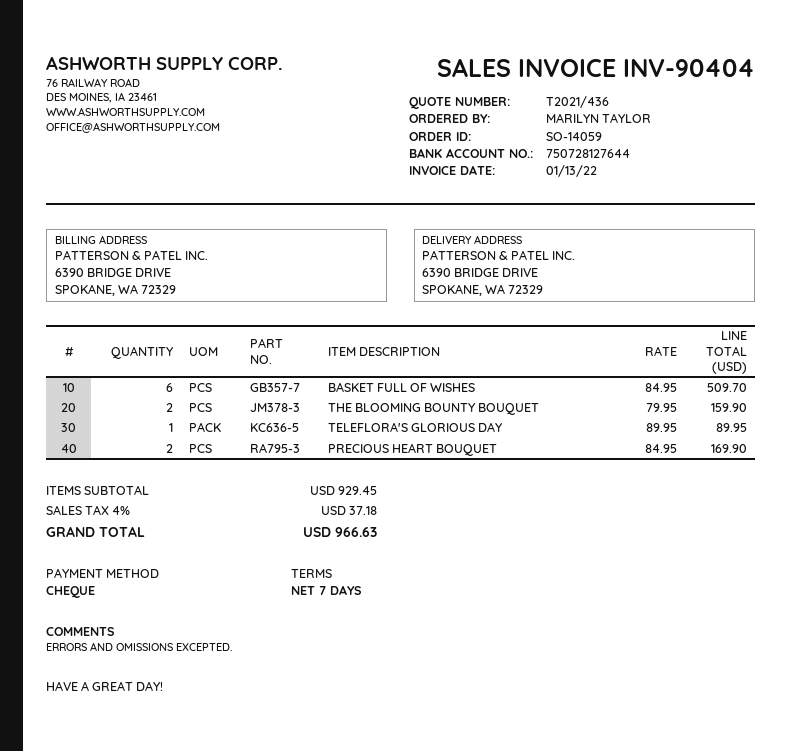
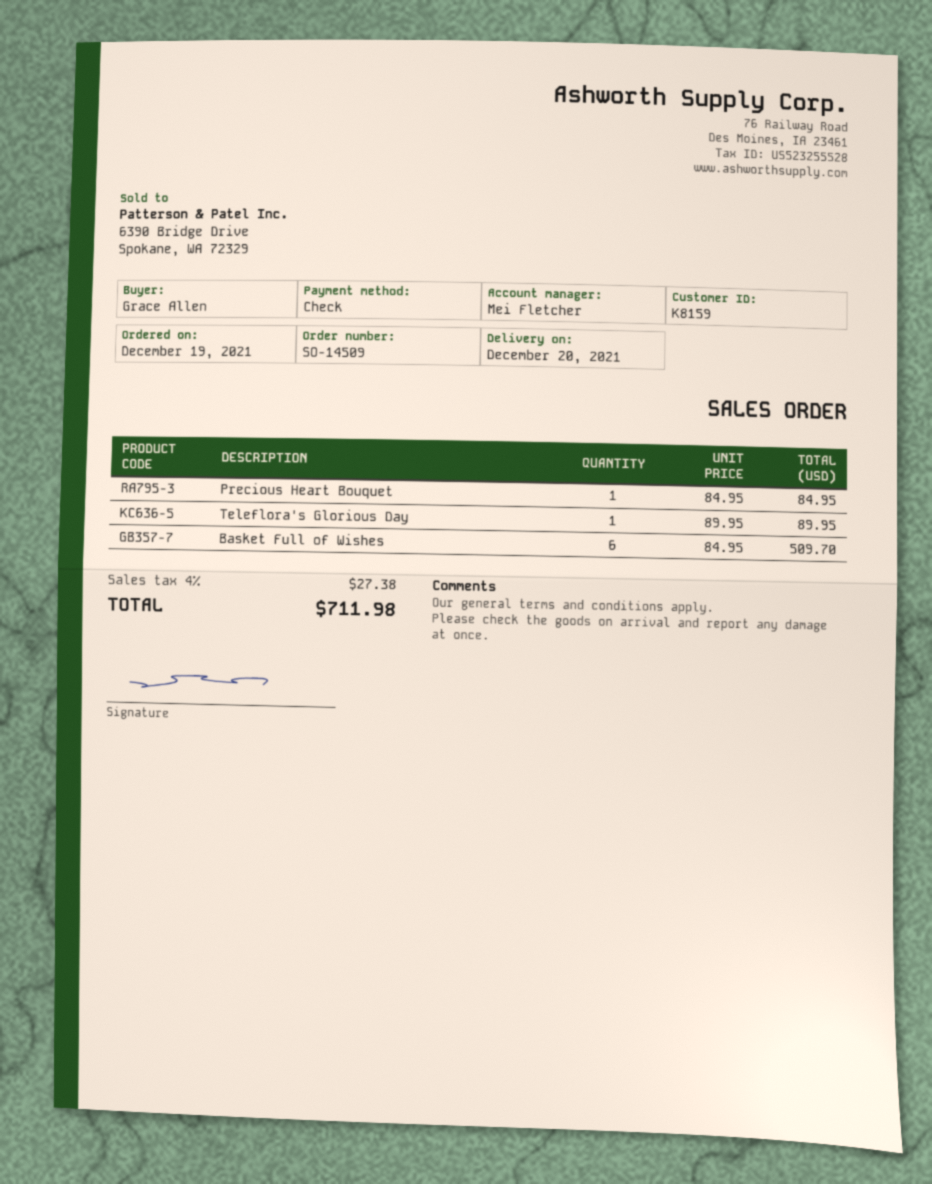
order number: SO-14059 -> SO-14509
ordered by: MARILYN TAYLOR -> Grace Allen
THE BLOOMING BOUNTY BOUQUET: 2 x 79.95 = 159.90 -> none
PRECIOUS HEART BOUQUET: 2 x 84.95 = 169.90 -> 1 x 84.95 = 84.95
tax: 4% = 37.18 -> 4% = 27.38
total: 966.63 -> 711.98

